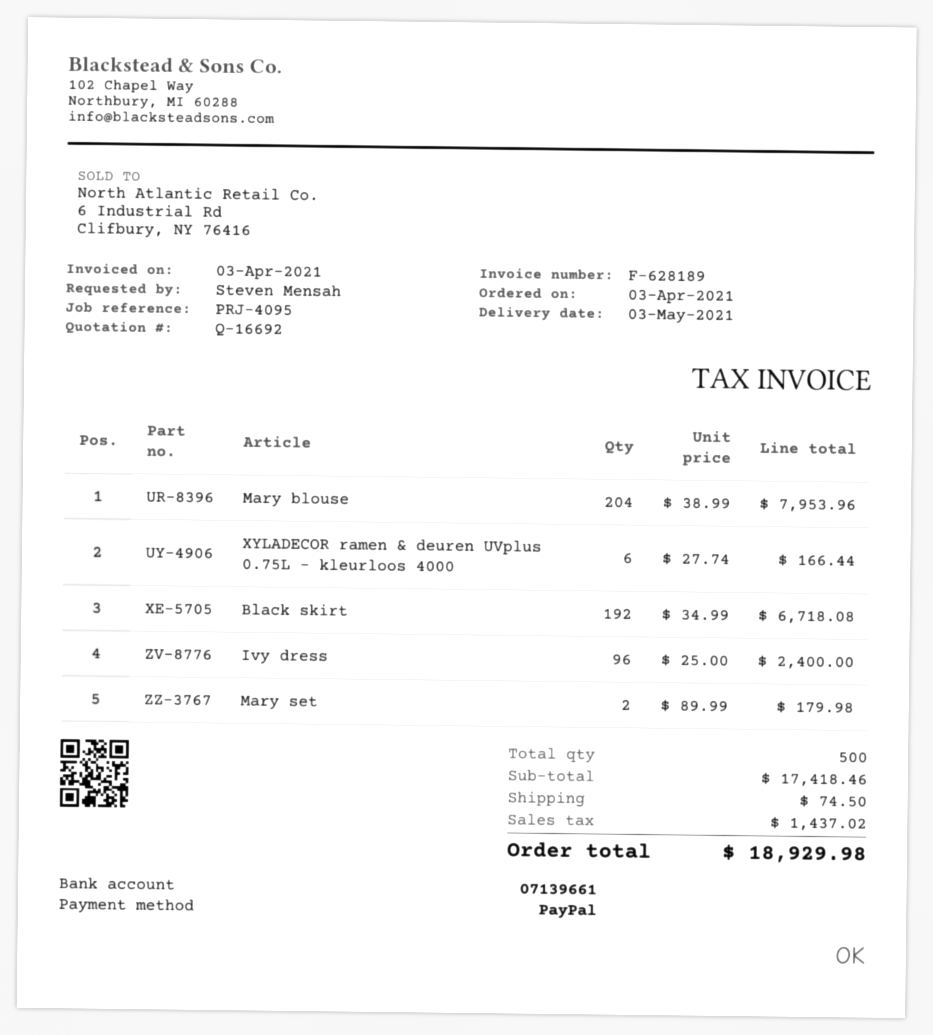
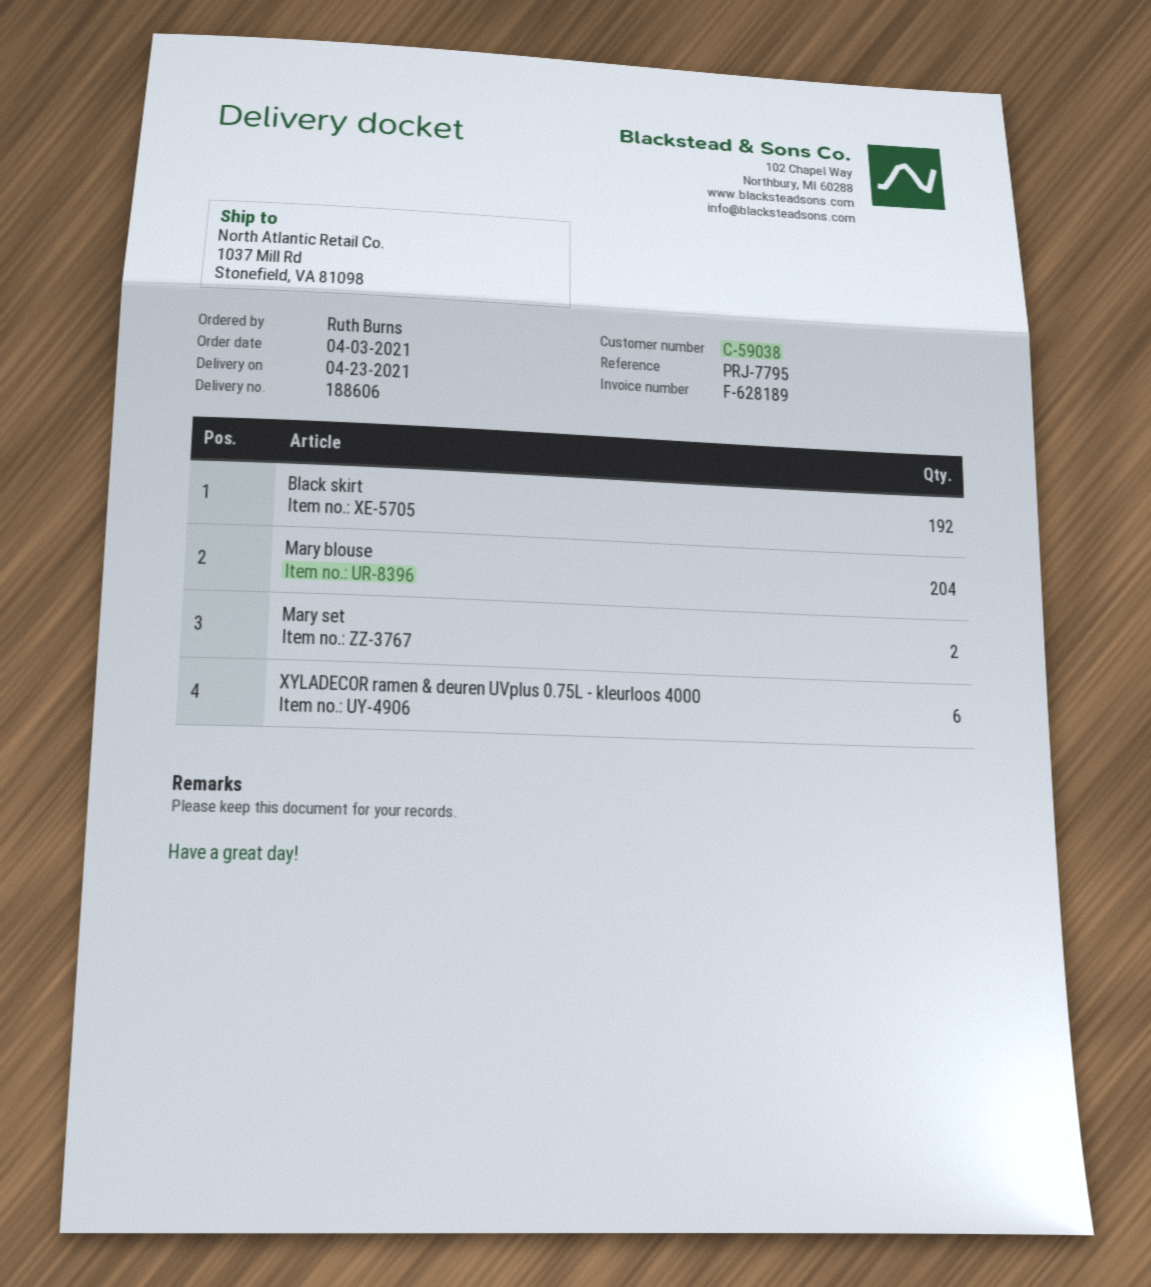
delivery date: 2021-05-03 -> 2021-04-23
reference: PRJ-4095 -> PRJ-7795
ordered by: Steven Mensah -> Ruth Burns
Ivy dress: 96 -> none

